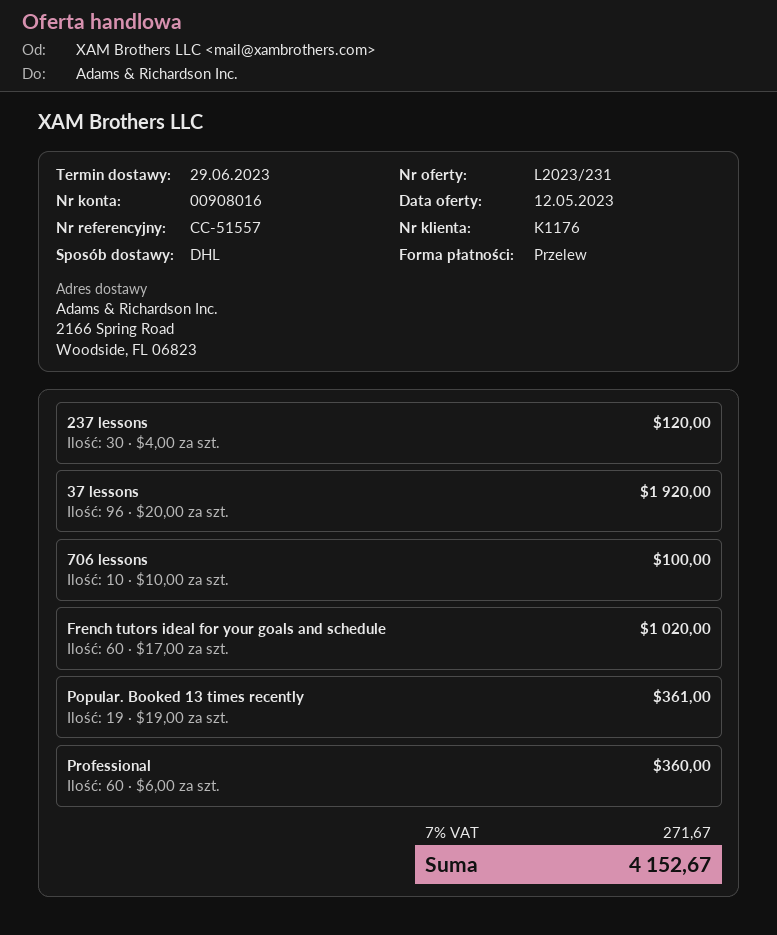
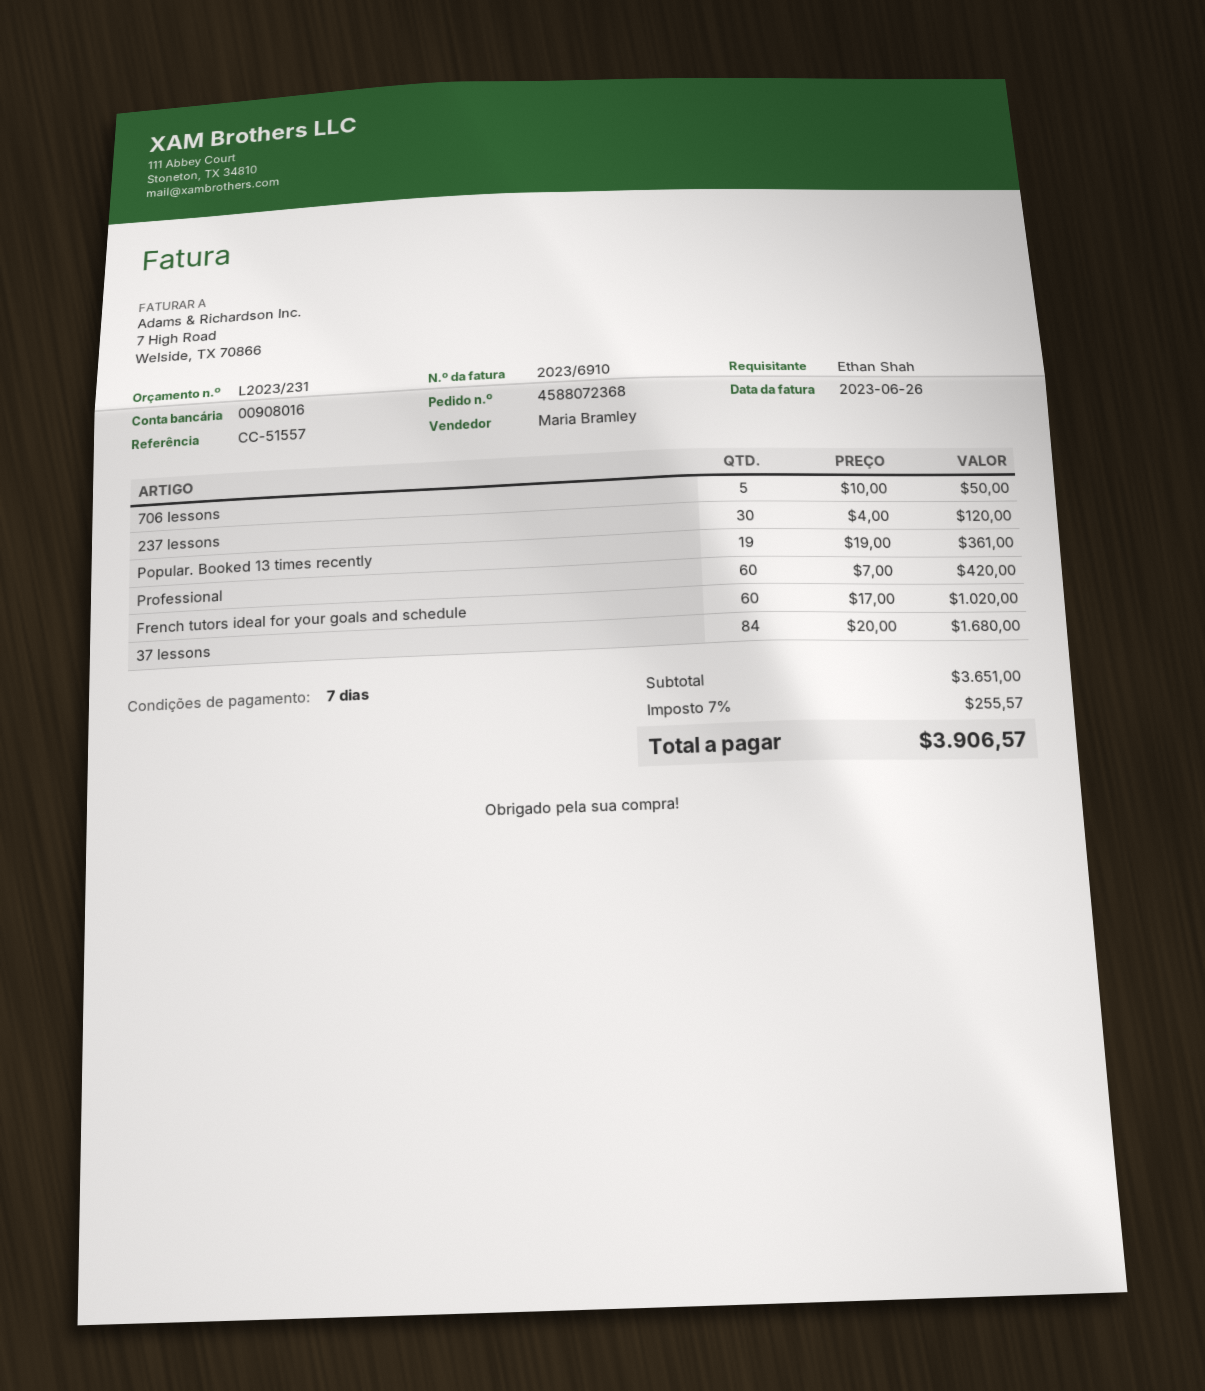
37 lessons: 96 x 20.00 = 1920.00 -> 84 x 20.00 = 1680.00
706 lessons: 10 x 10.00 = 100.00 -> 5 x 10.00 = 50.00
Professional: 60 x 6.00 = 360.00 -> 60 x 7.00 = 420.00
tax: 7% = 271.67 -> 7% = 255.57
total: 4152.67 -> 3906.57

